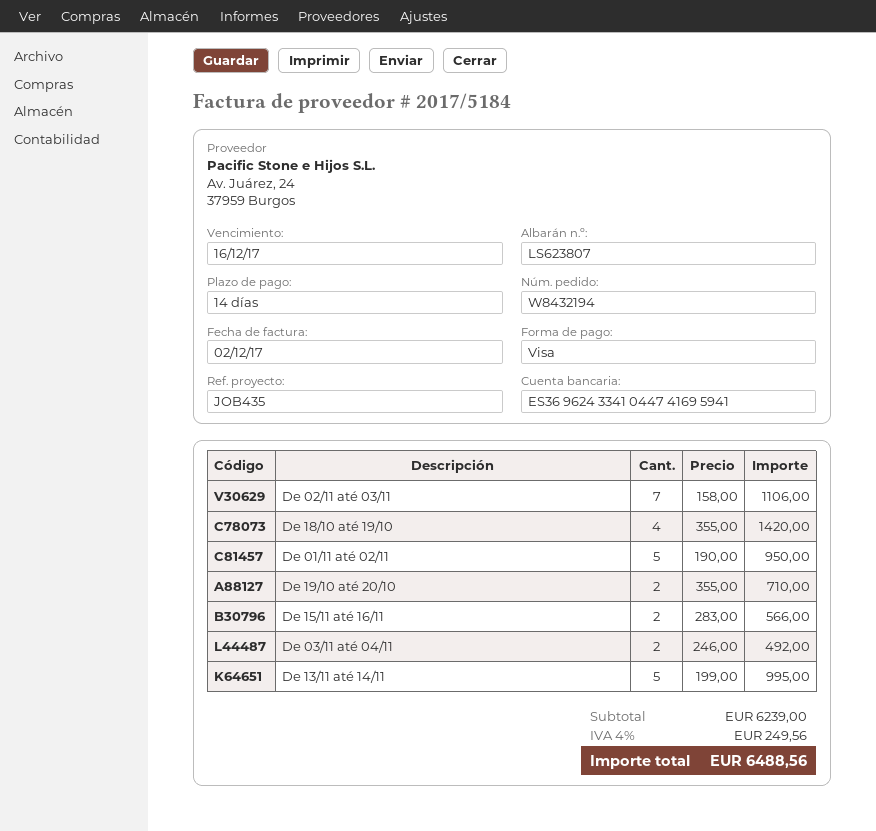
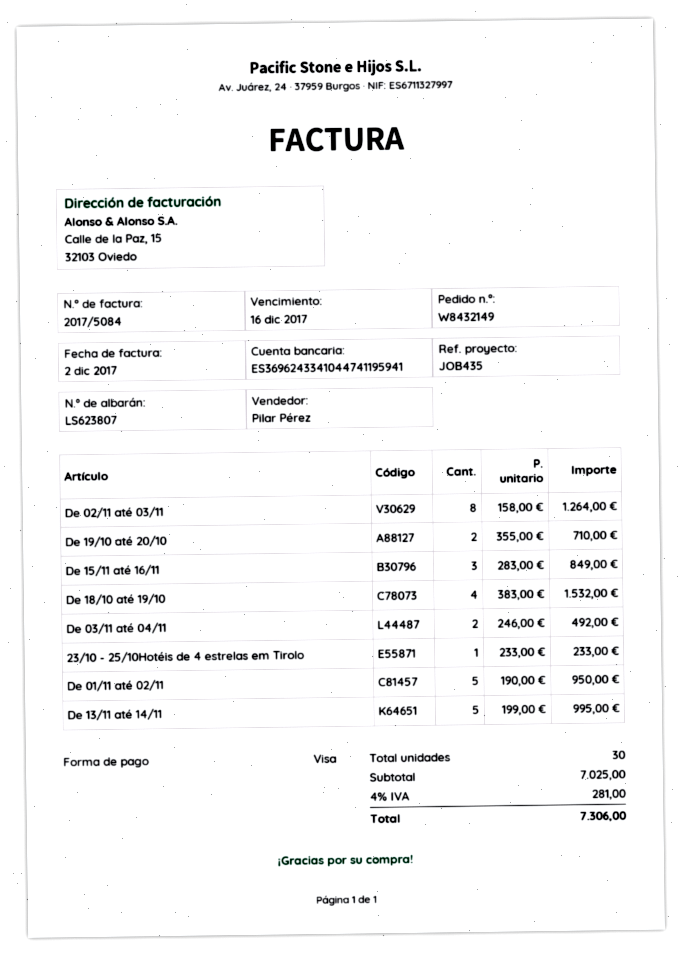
order number: W8432194 -> W8432149
invoice number: 2017/5184 -> 2017/5084
bank account: ES3696243341044741695941 -> ES3696243341044741195941
De 02/11 até 03/11: 7 x 158.00 = 1106.00 -> 8 x 158.00 = 1264.00
De 18/10 até 19/10: 4 x 355.00 = 1420.00 -> 4 x 383.00 = 1532.00
De 15/11 até 16/11: 2 x 283.00 = 566.00 -> 3 x 283.00 = 849.00
23/10 - 25/10Hotéis de 4 estrelas em Tirolo: none -> 1 x 233.00 = 233.00
subtotal: 6239.00 -> 7025.00
tax: 4% = 249.56 -> 4% = 281.00
total: 6488.56 -> 7306.00

